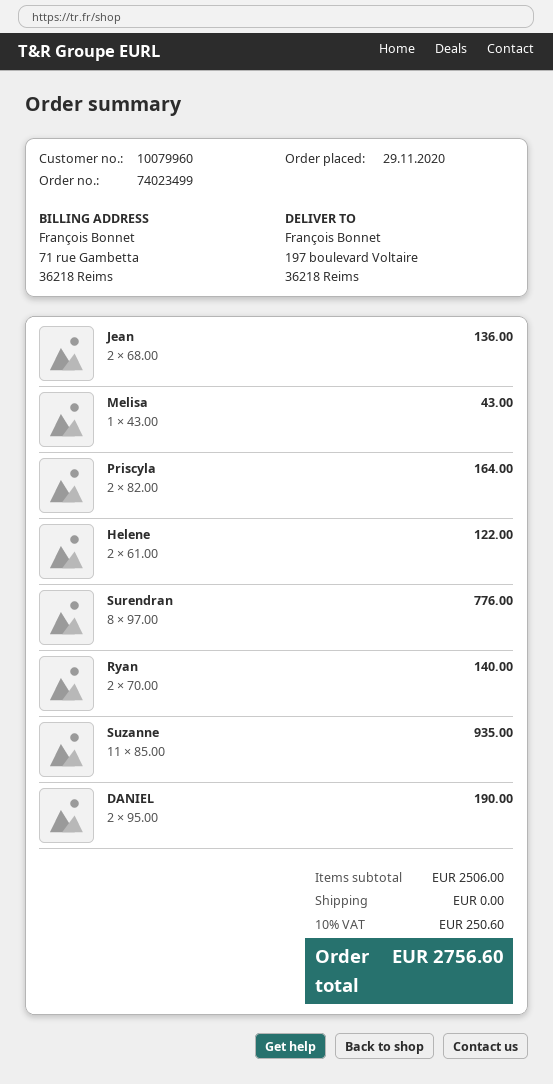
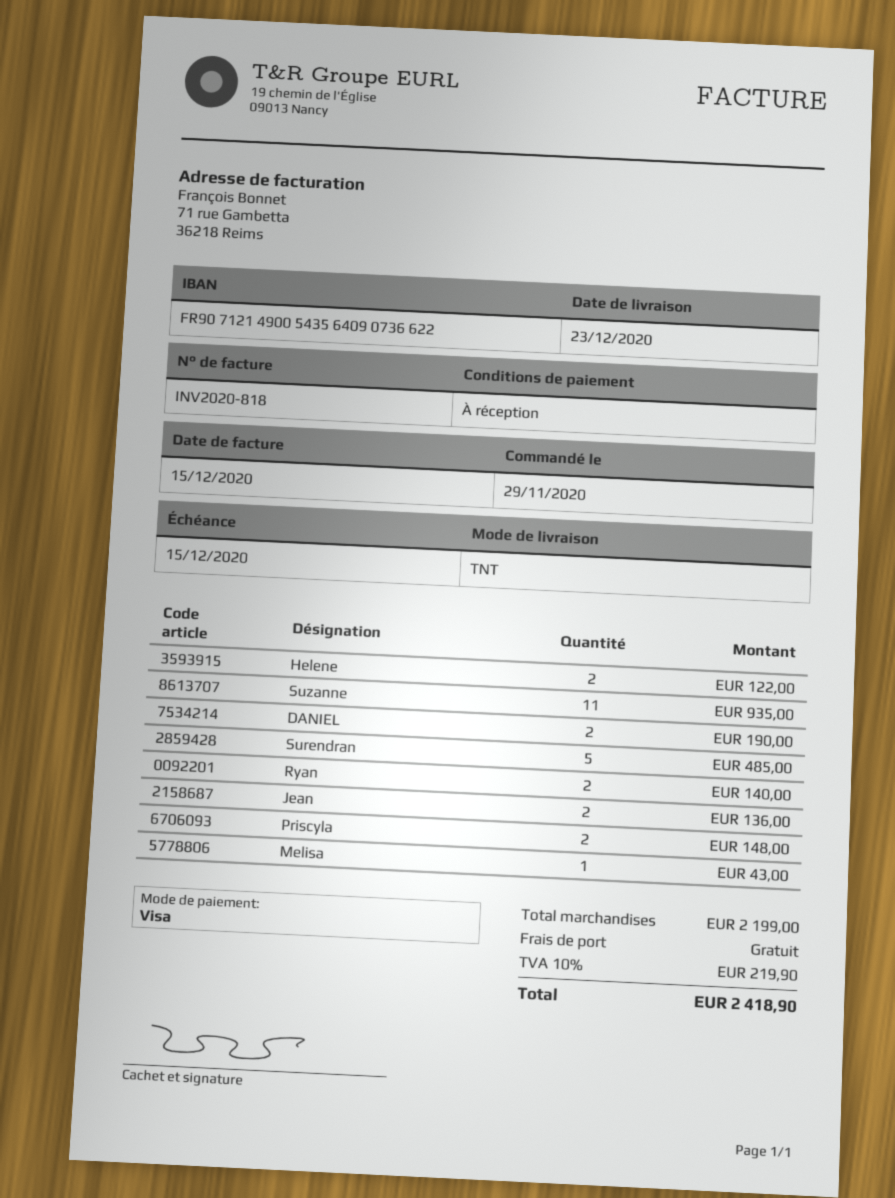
Priscyla: 2 for 164.00 -> 2 for 148.00
Surendran: 8 for 776.00 -> 5 for 485.00
subtotal: 2506.00 -> 2199.00
tax: 10% = 250.60 -> 10% = 219.90
total: 2756.60 -> 2418.90

